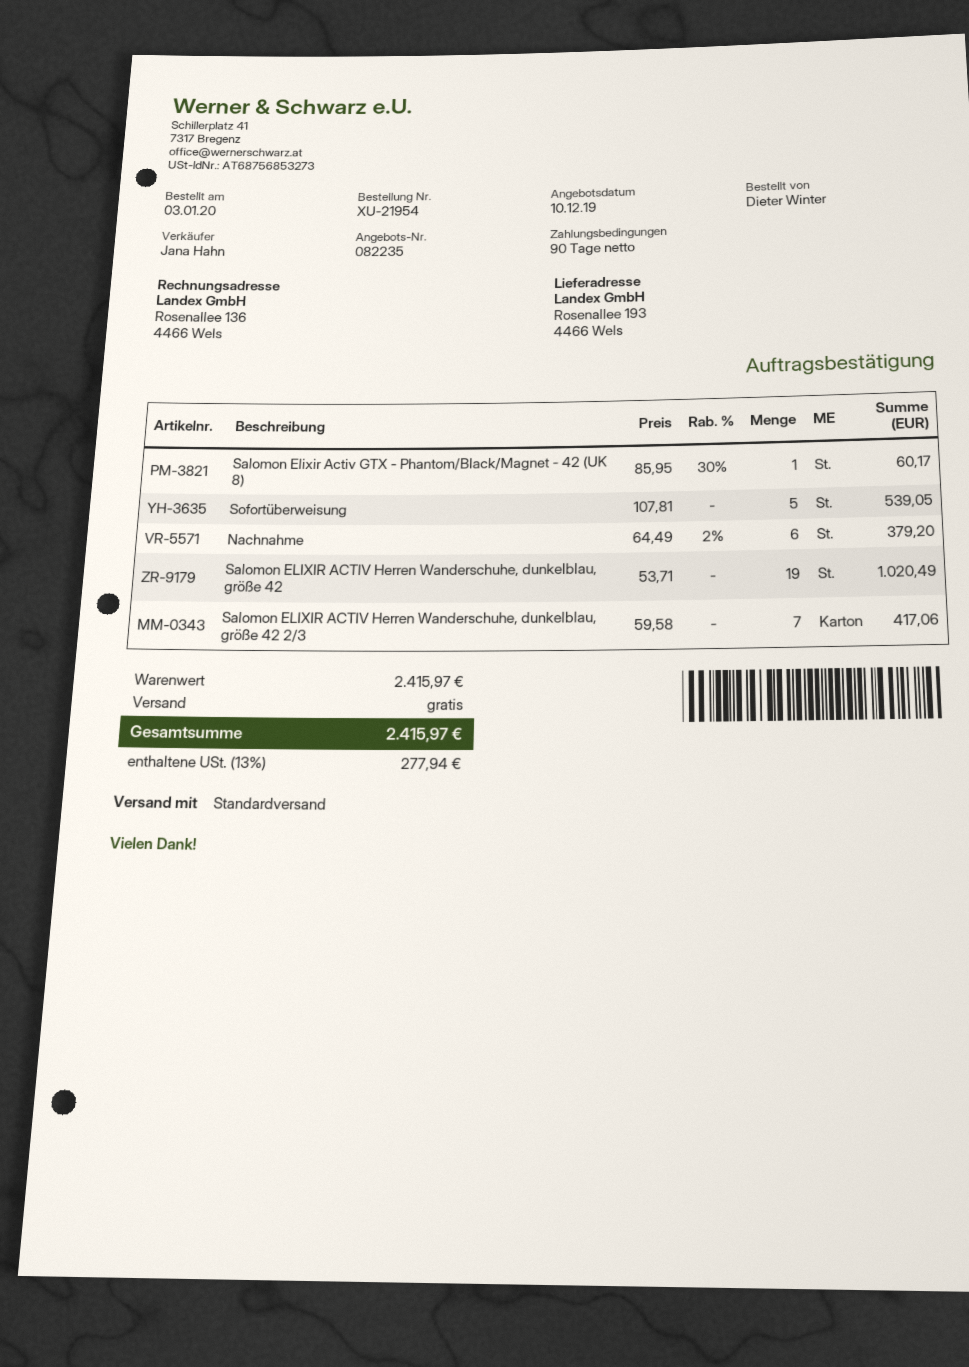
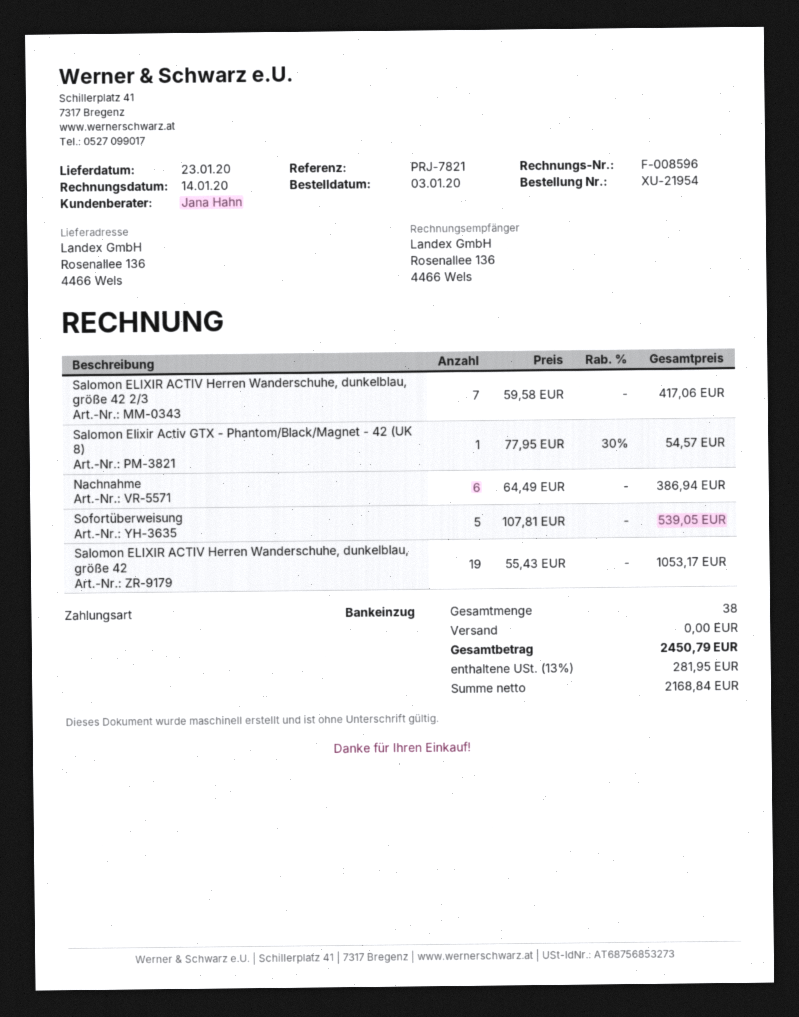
ship to: Rosenallee 193, 4466 Wels -> Rosenallee 136, 4466 Wels
Salomon Elixir Activ GTX - Phantom/Black/Magnet - 42 (UK 8): 1 x 85.95 - 30% = 60.17 -> 1 x 77.95 - 30% = 54.57
Nachnahme: 6 x 64.49 - 2% = 379.20 -> 6 x 64.49 = 386.94
Salomon ELIXIR ACTIV Herren Wanderschuhe, dunkelblau, größe 42: 19 x 53.71 = 1020.49 -> 19 x 55.43 = 1053.17
tax: 13% = 277.94 -> 13% = 281.95
total: 2415.97 -> 2450.79

